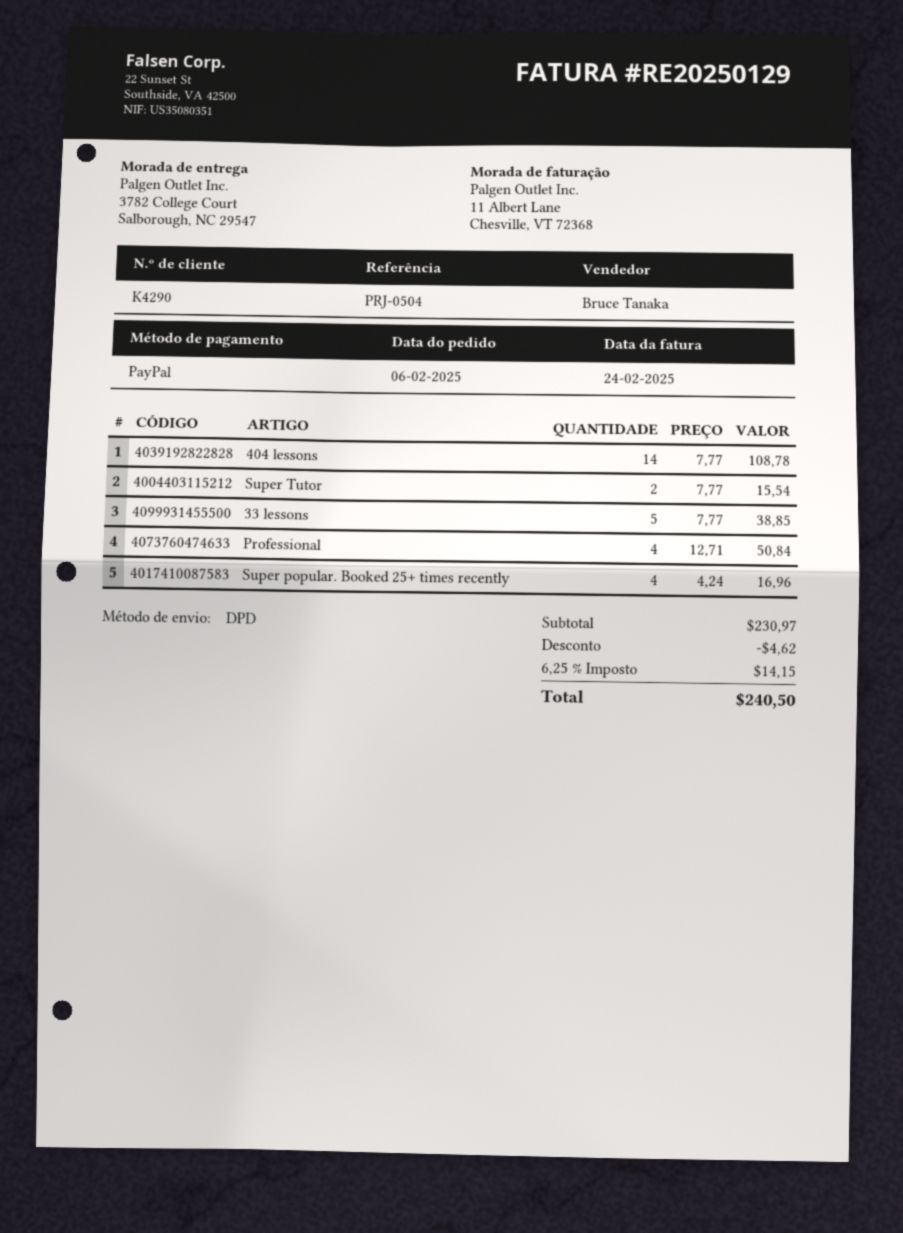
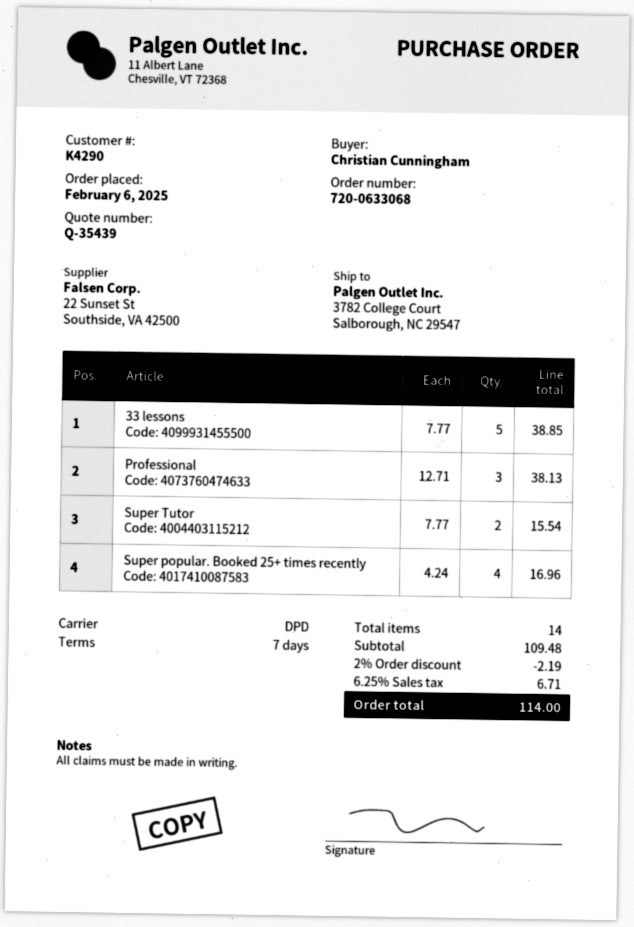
404 lessons: 14 x 7.77 = 108.78 -> none
Professional: 4 x 12.71 = 50.84 -> 3 x 12.71 = 38.13
subtotal: 230.97 -> 109.48
discount: 4.62 -> 2.19
tax: 6.25% = 14.15 -> 6.25% = 6.71
total: 240.50 -> 114.00

